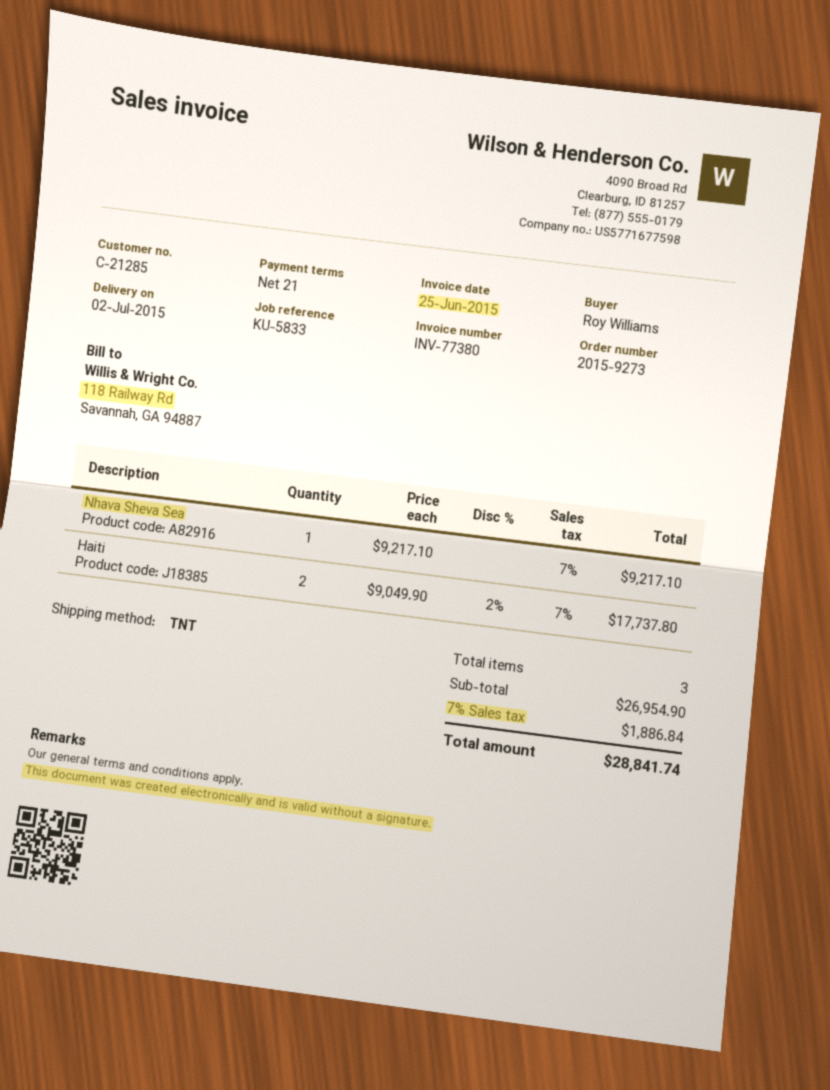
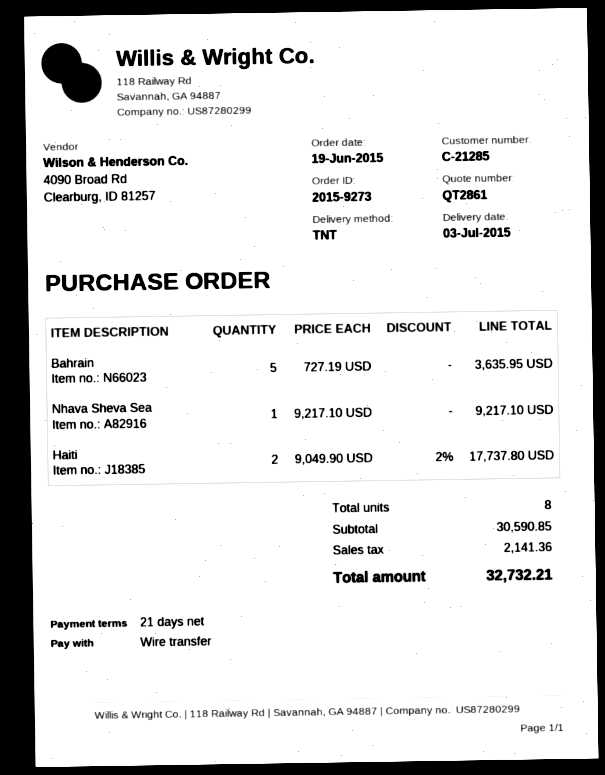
delivery date: 2015-07-02 -> 2015-07-03
Bahrain: none -> 5 x 727.19 = 3635.95
total quantity: 3 -> 8
subtotal: 26954.90 -> 30590.85
tax: 1886.84 -> 2141.36
total: 28841.74 -> 32732.21

